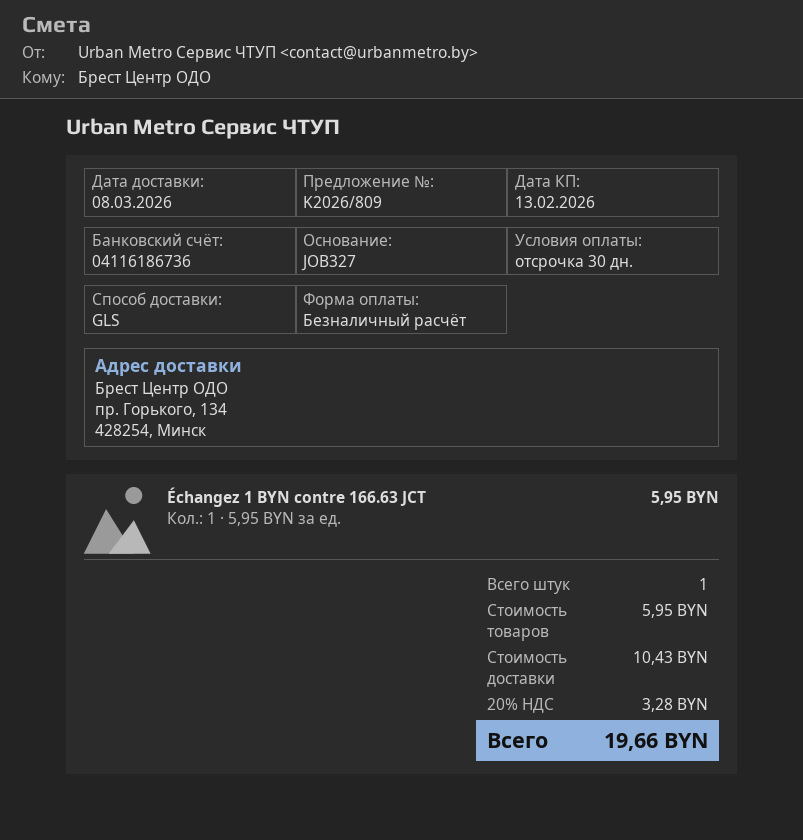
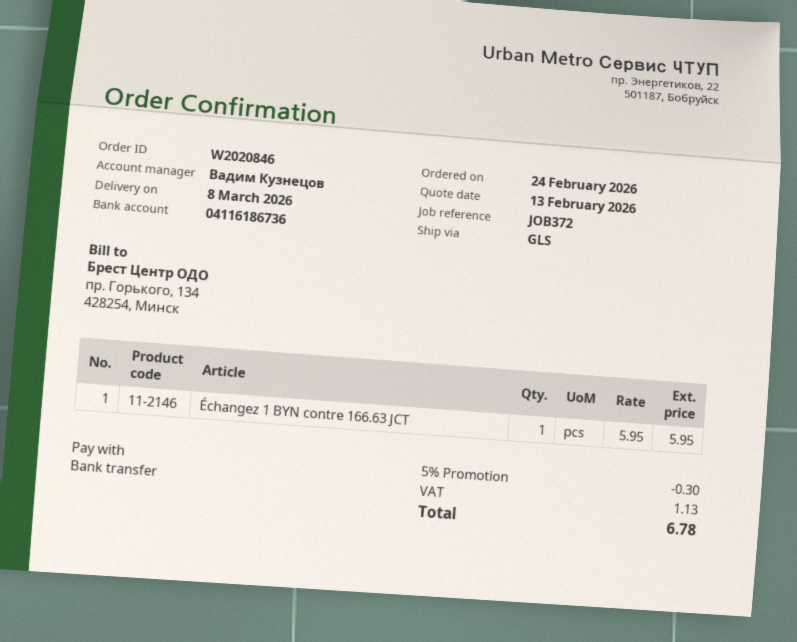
reference: JOB327 -> JOB372
discount: none -> 5% = 0.30
shipping: 10.43 -> none
tax: 3.28 -> 1.13
total: 19.66 -> 6.78

